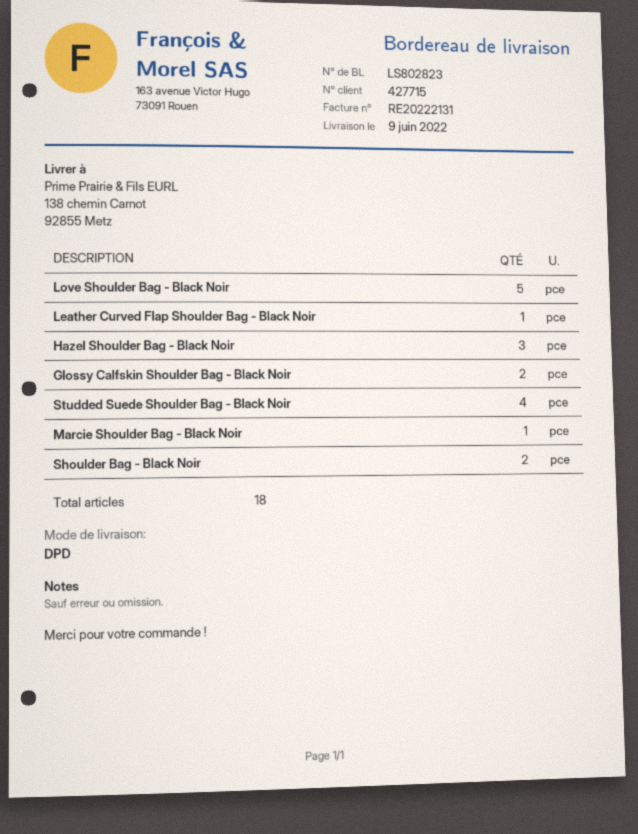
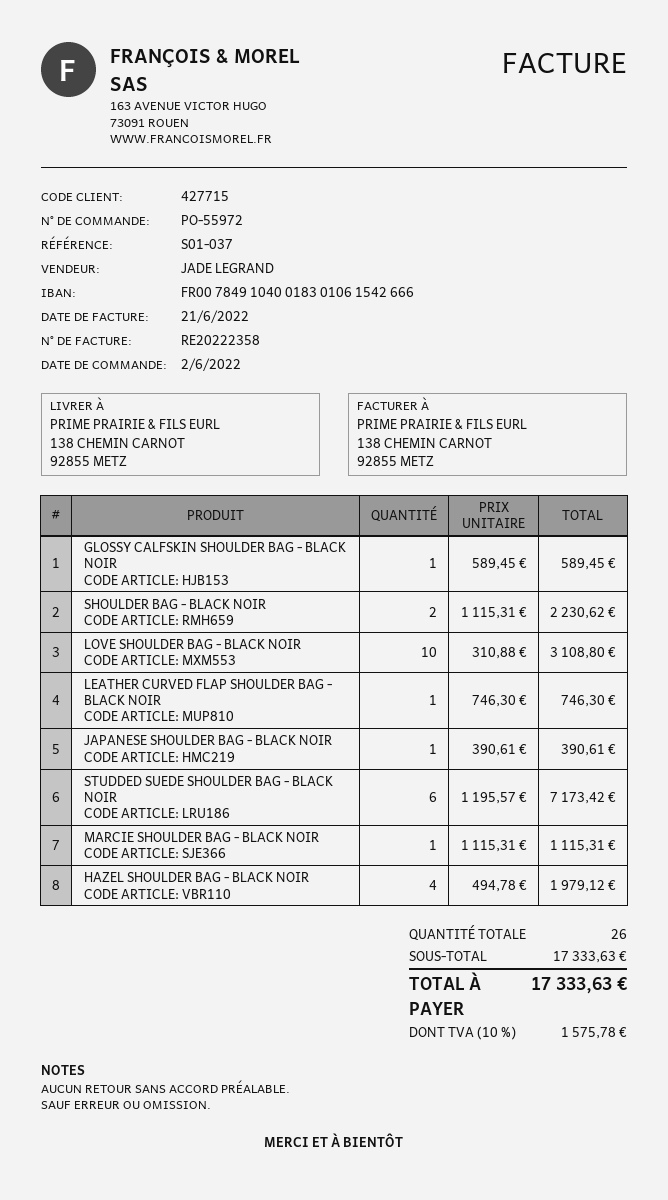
invoice number: RE20222131 -> RE20222358
Love Shoulder Bag - Black Noir: 5 -> 10
Hazel Shoulder Bag - Black Noir: 3 -> 4
Glossy Calfskin Shoulder Bag - Black Noir: 2 -> 1
Studded Suede Shoulder Bag - Black Noir: 4 -> 6
JAPANESE SHOULDER BAG - BLACK NOIR: none -> 1
total quantity: 18 -> 26

